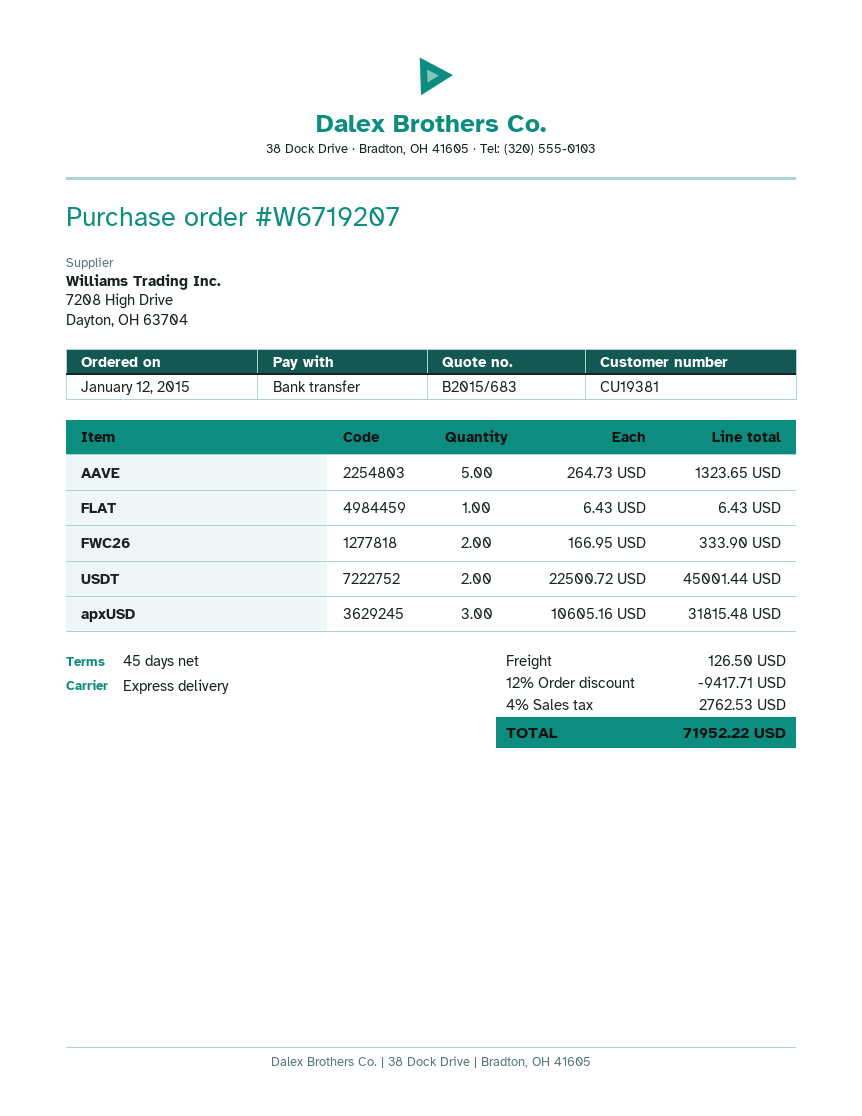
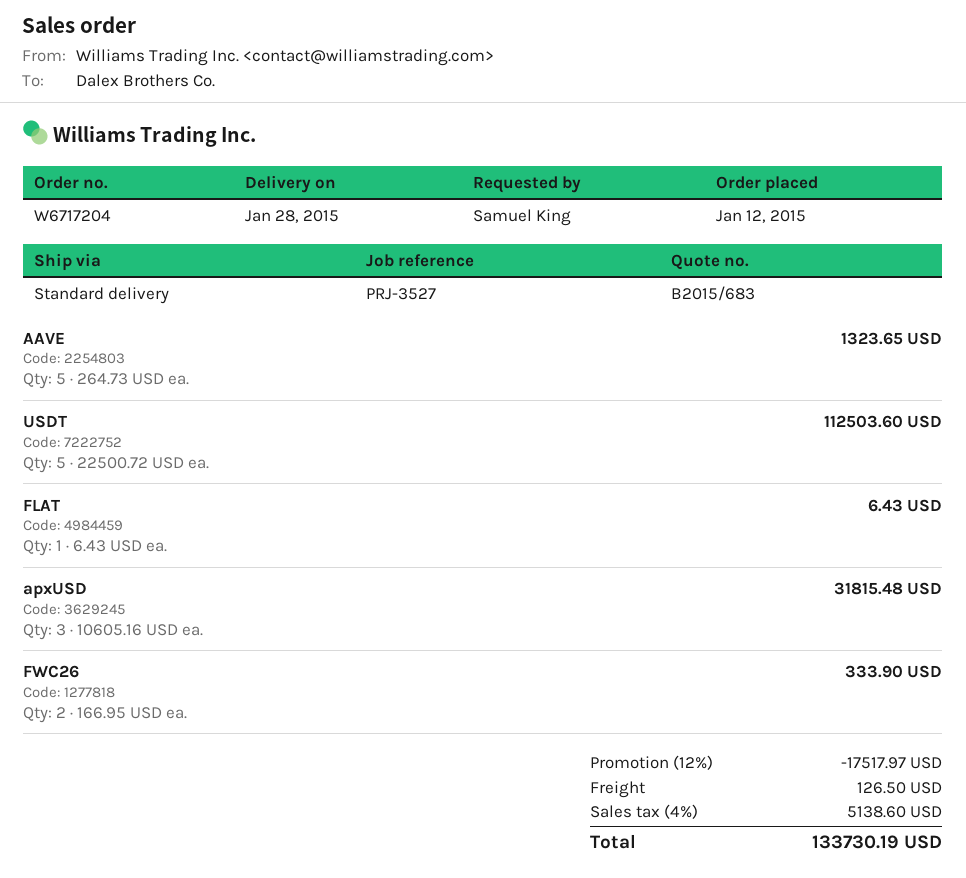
order number: W6719207 -> W6717204
shipping method: express -> standard
USDT: 2 x 22500.72 = 45001.44 -> 5 x 22500.72 = 112503.60
discount: 12% = 9417.71 -> 12% = 17517.97
tax: 4% = 2762.53 -> 4% = 5138.60
total: 71952.22 -> 133730.19

